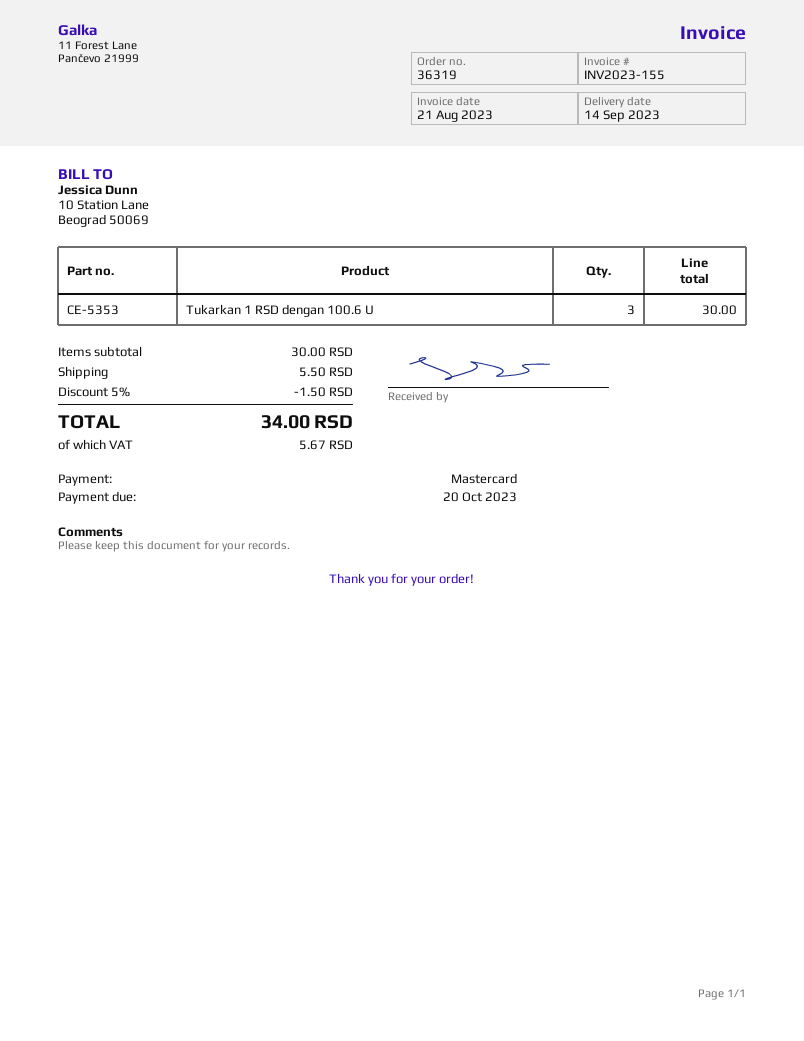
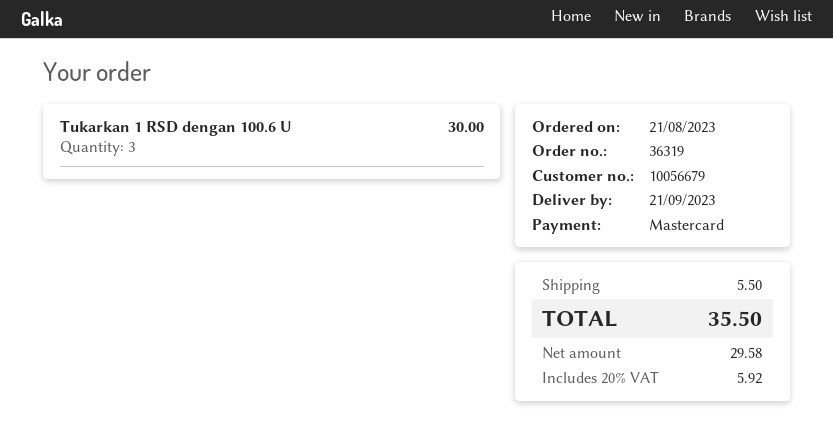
delivery date: 2023-09-14 -> 2023-09-21
discount: 5% = 1.50 -> none
tax: 5.67 -> 5.92
total: 34.00 -> 35.50

